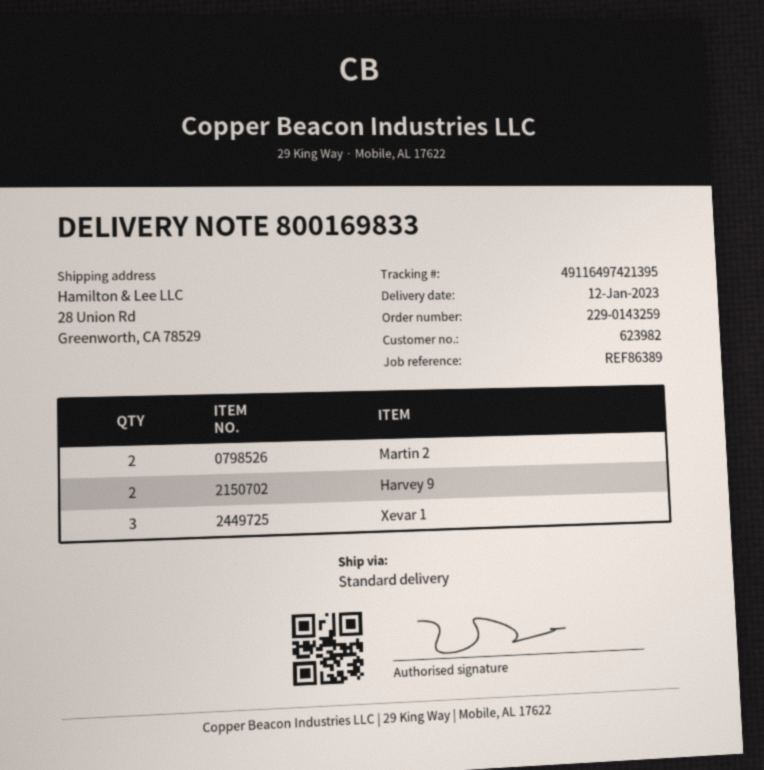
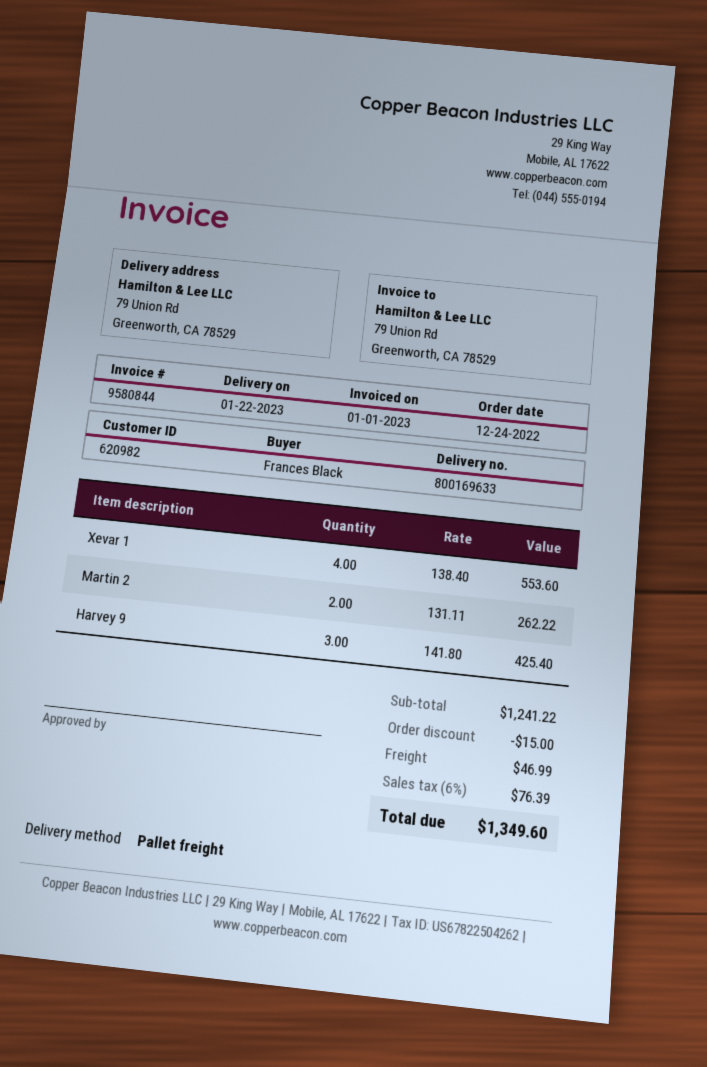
delivery note number: 800169833 -> 800169633
delivery date: 2023-01-12 -> 2023-01-22
customer number: 623982 -> 620982
shipping method: standard -> pallet freight
ship to: 28 Union Rd, Greenworth, CA 78529 -> 79 Union Rd, Greenworth, CA 78529
Harvey 9: 2 -> 3
Xevar 1: 3 -> 4

